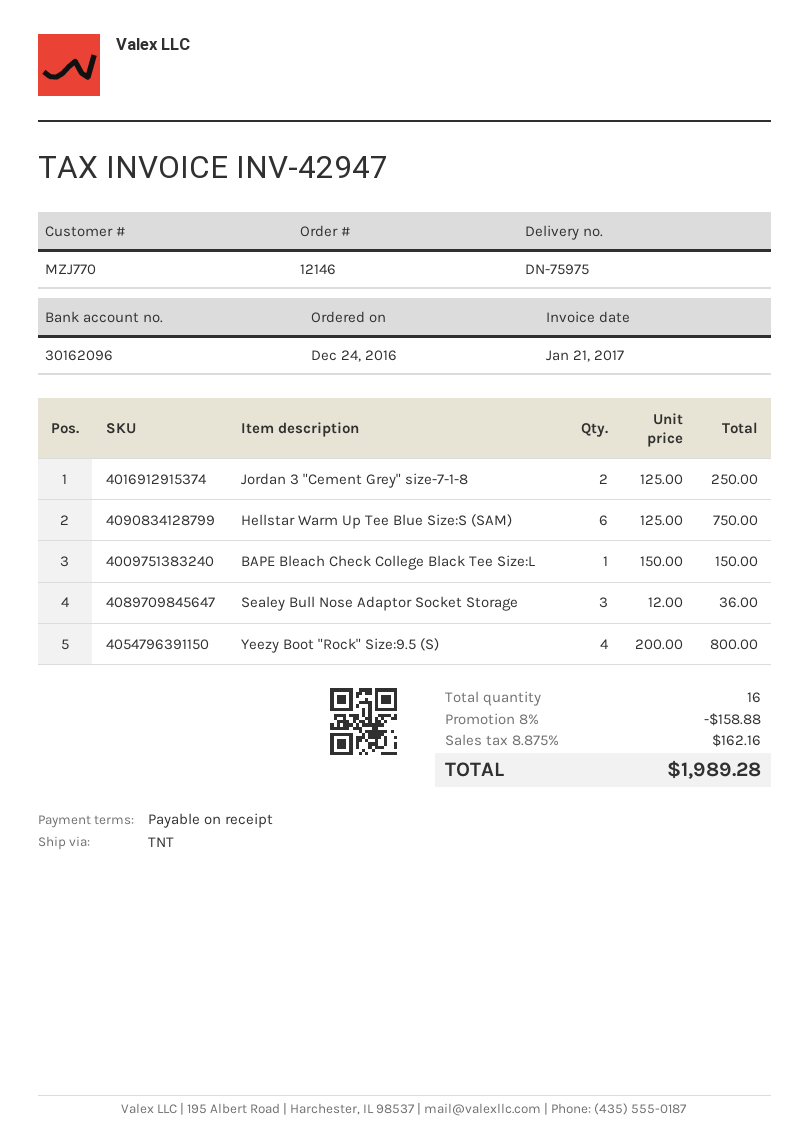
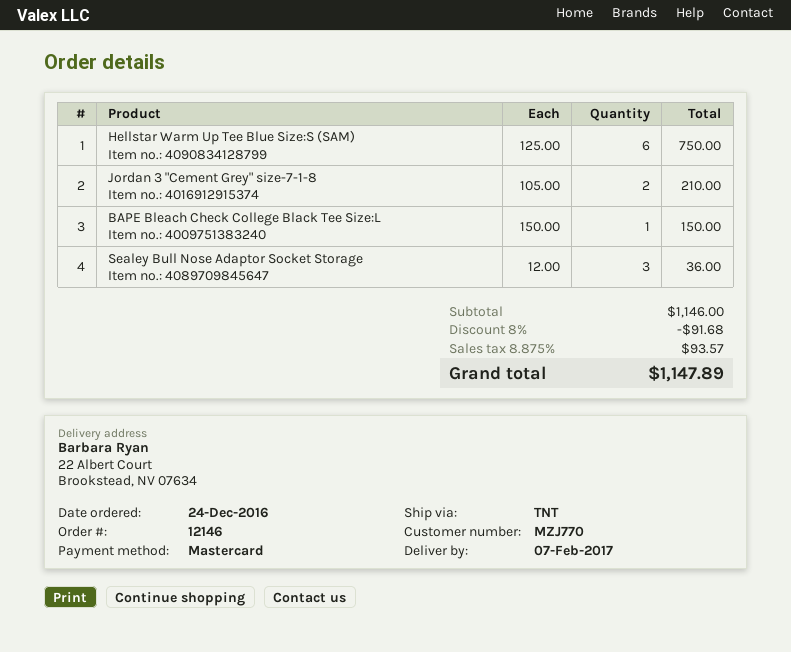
Jordan 3 "Cement Grey" size-7-1-8: 2 x 125.00 = 250.00 -> 2 x 105.00 = 210.00
Yeezy Boot "Rock" Size:9.5 (S): 4 x 200.00 = 800.00 -> none
discount: 8% = 158.88 -> 8% = 91.68
tax: 8.875% = 162.16 -> 8.875% = 93.57
total: 1989.28 -> 1147.89

